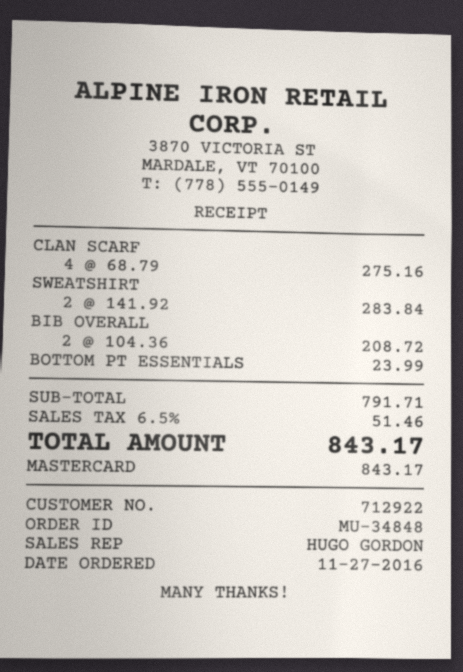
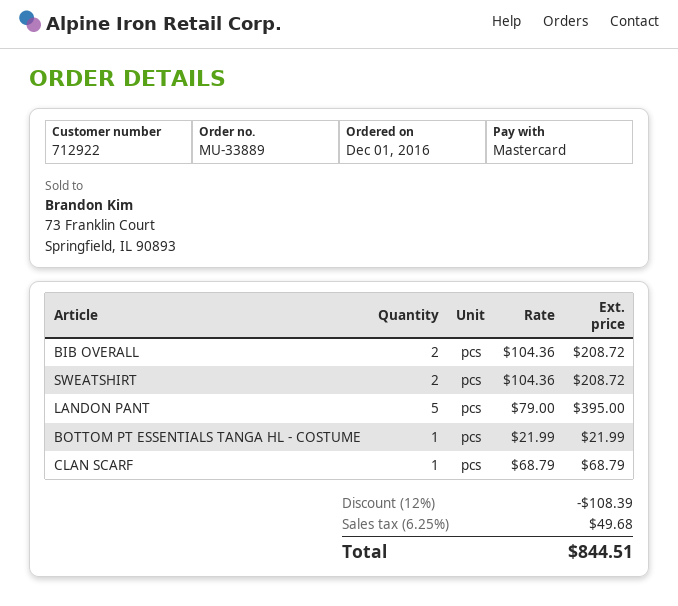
order number: MU-34848 -> MU-33889
order date: 2016-11-27 -> 2016-12-01
CLAN SCARF: 4 x 68.79 = 275.16 -> 1 x 68.79 = 68.79
SWEATSHIRT: 2 x 141.92 = 283.84 -> 2 x 104.36 = 208.72
BOTTOM PT ESSENTIALS: 1 x 23.99 = 23.99 -> 1 x 21.99 = 21.99
LANDON PANT: none -> 5 x 79.00 = 395.00
discount: none -> 12% = 108.39
tax: 6.5% = 51.46 -> 6.25% = 49.68
total: 843.17 -> 844.51

